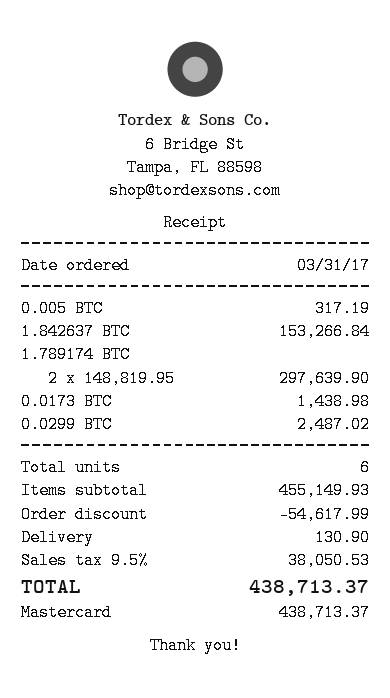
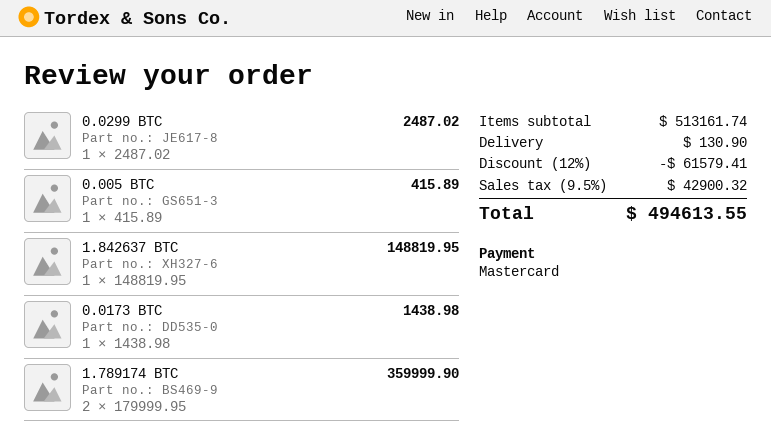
0.005 BTC: 1 x 317.19 = 317.19 -> 1 x 415.89 = 415.89
1.842637 BTC: 1 x 153266.84 = 153266.84 -> 1 x 148819.95 = 148819.95
1.789174 BTC: 2 x 148819.95 = 297639.90 -> 2 x 179999.95 = 359999.90
subtotal: 455149.93 -> 513161.74
discount: 54617.99 -> 61579.41
tax: 9.5% = 38050.53 -> 9.5% = 42900.32
total: 438713.37 -> 494613.55

